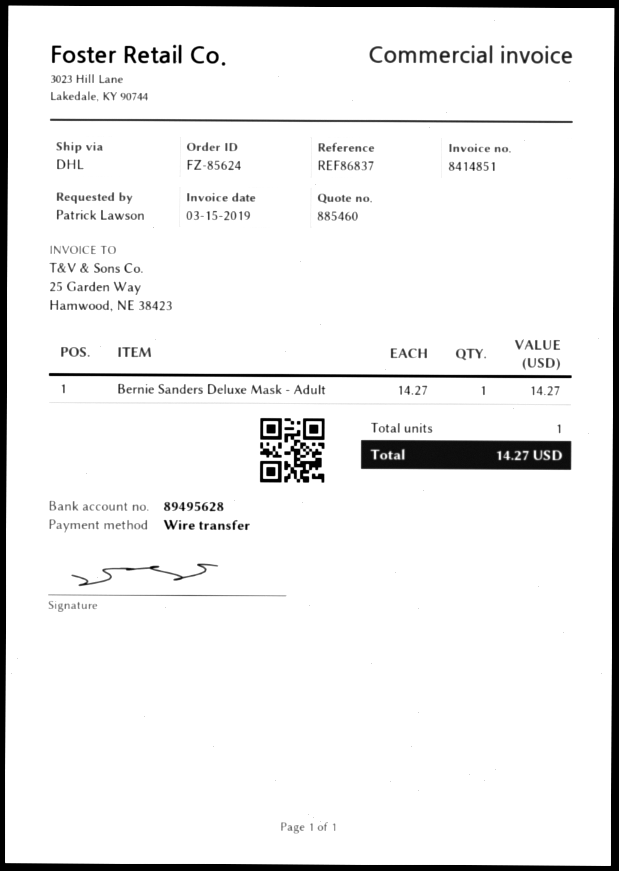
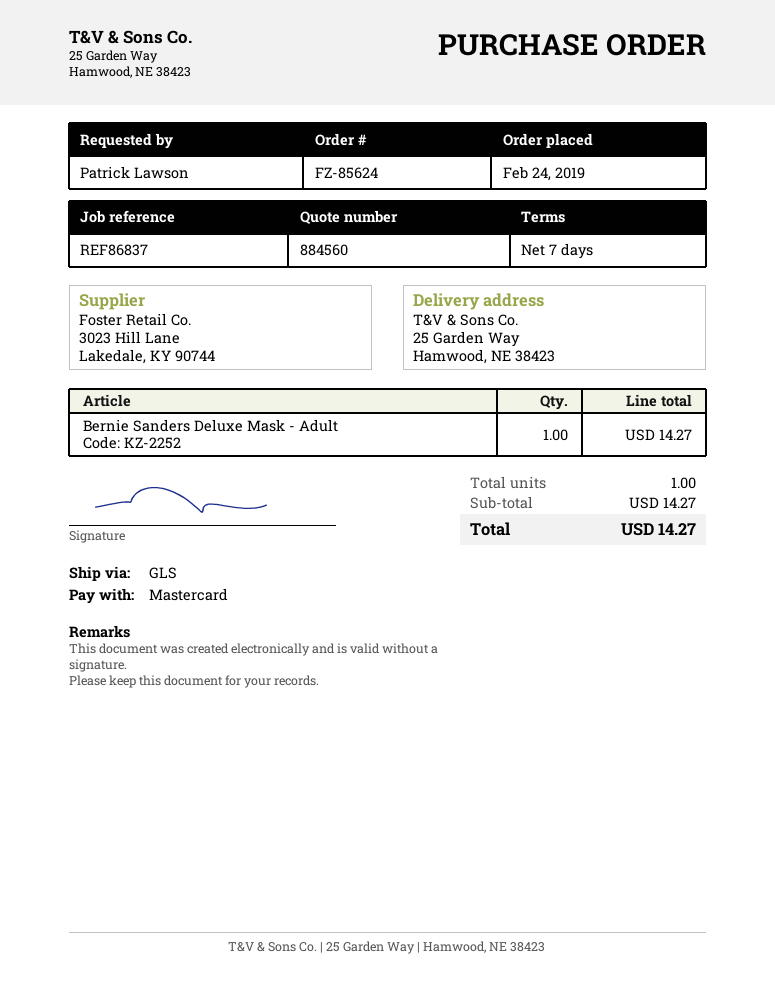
quote number: 885460 -> 884560
payment method: bank transfer -> Mastercard
shipping method: DHL -> GLS

